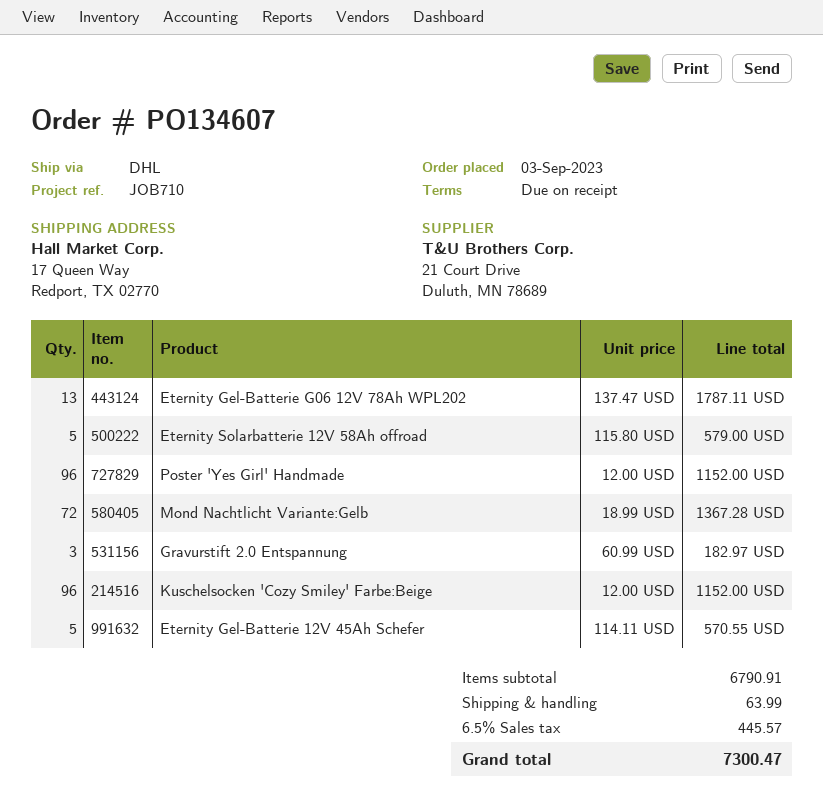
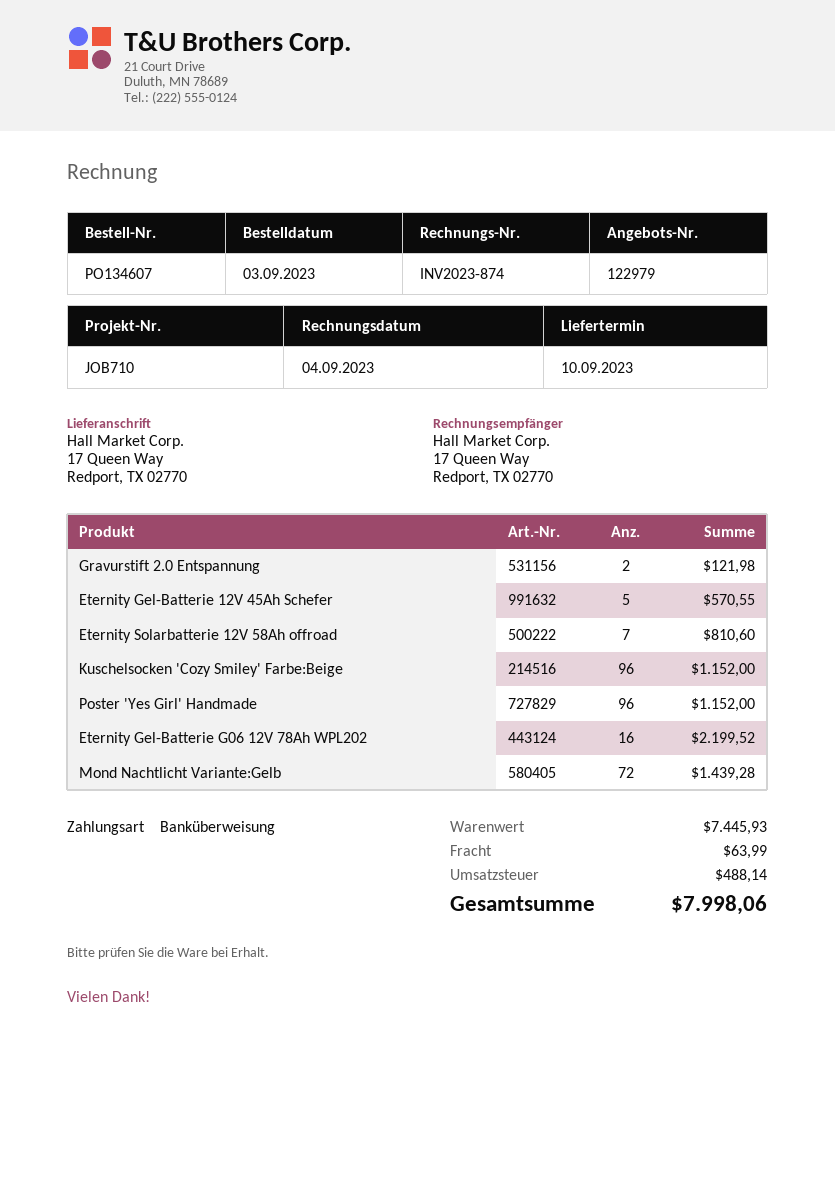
Eternity Gel-Batterie G06 12V 78Ah WPL202: 13 for 1787.11 -> 16 for 2199.52
Eternity Solarbatterie 12V 58Ah offroad: 5 for 579.00 -> 7 for 810.60
Mond Nachtlicht Variante:Gelb: 72 for 1367.28 -> 72 for 1439.28
Gravurstift 2.0 Entspannung: 3 for 182.97 -> 2 for 121.98
subtotal: 6790.91 -> 7445.93
tax: 445.57 -> 488.14
total: 7300.47 -> 7998.06

